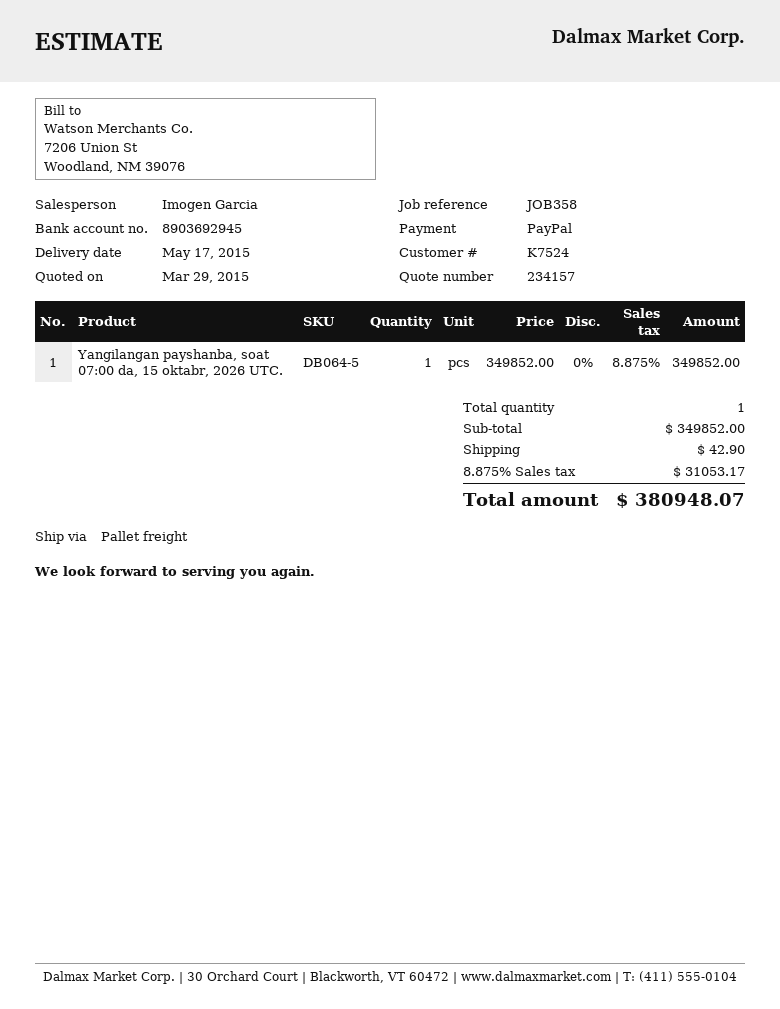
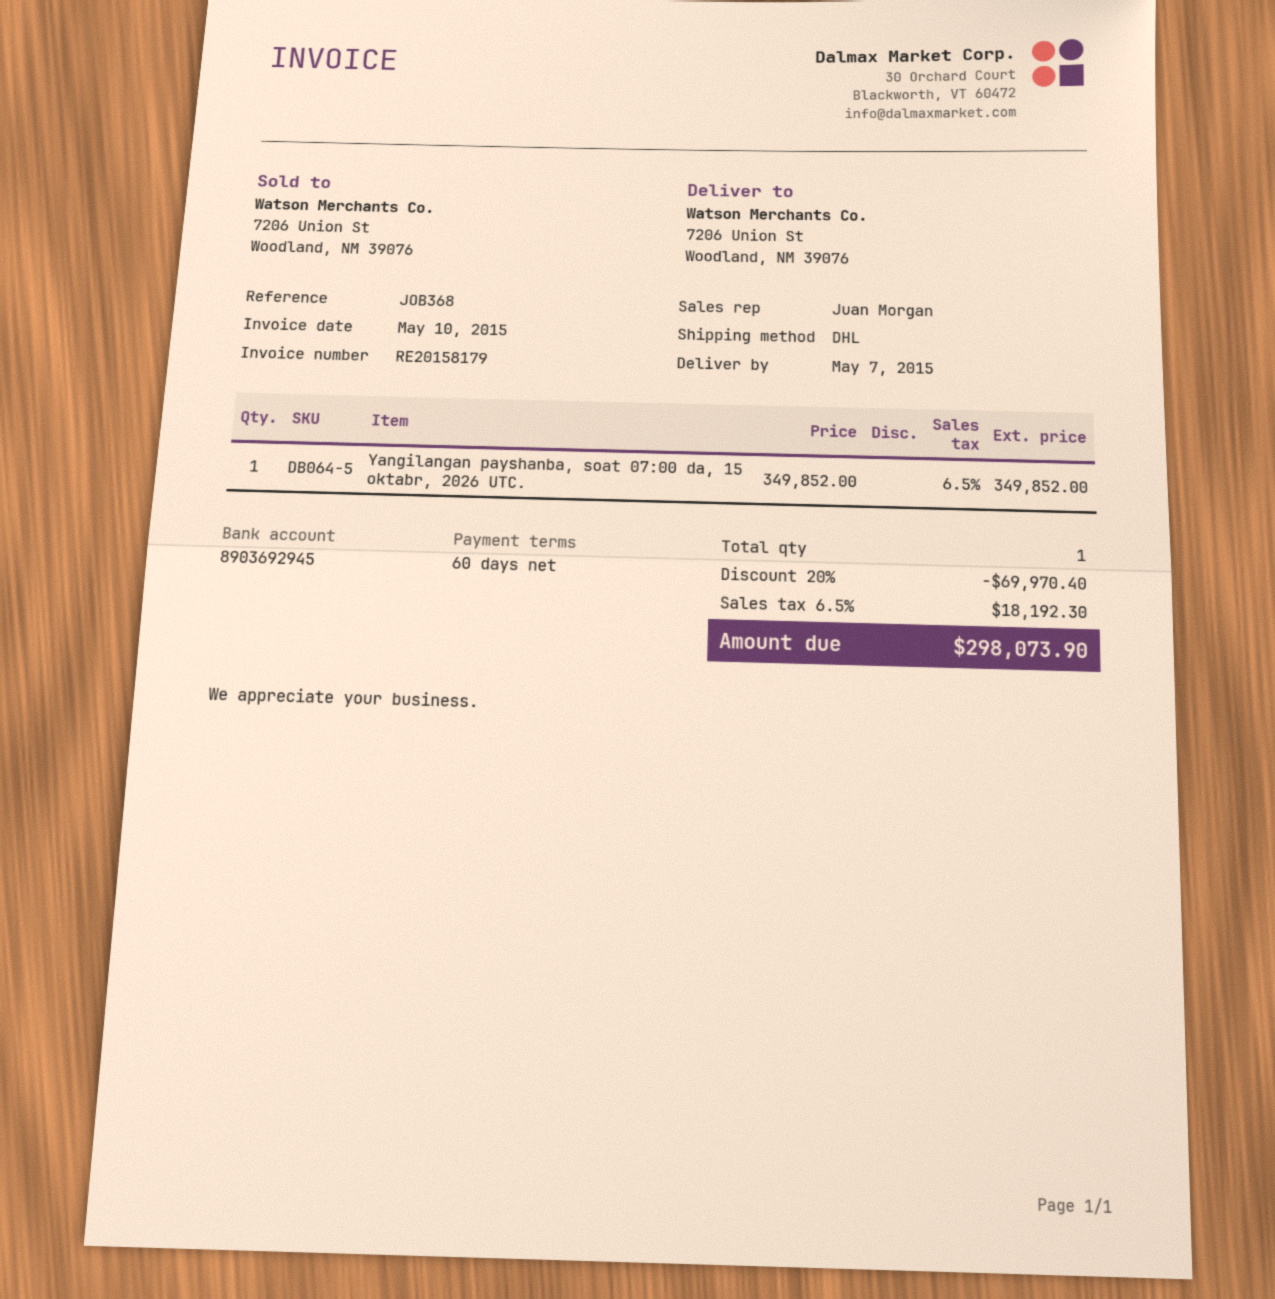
delivery date: 2015-05-17 -> 2015-05-07
reference: JOB358 -> JOB368
sales rep: Imogen Garcia -> Juan Morgan
shipping method: pallet freight -> DHL
discount: none -> 20% = 69970.40
shipping: 42.90 -> none
tax: 8.875% = 31053.17 -> 6.5% = 18192.30
total: 380948.07 -> 298073.90

